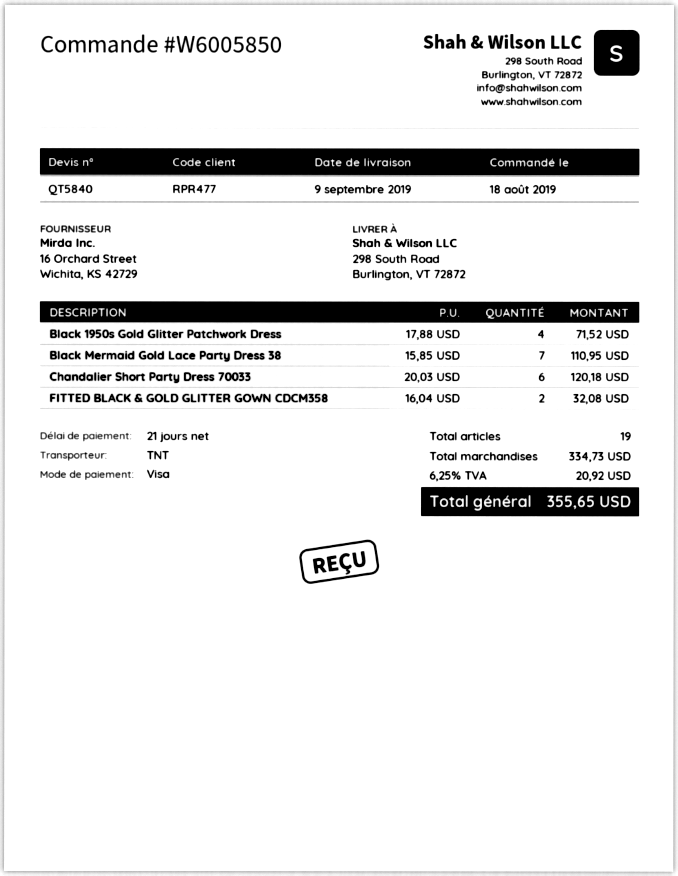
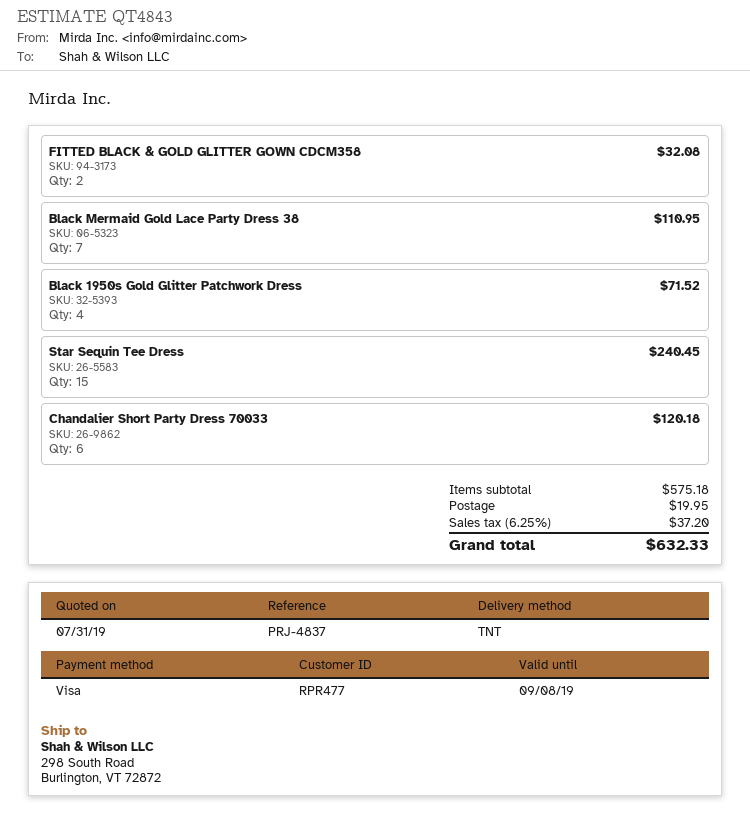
quote number: QT5840 -> QT4843
Star Sequin Tee Dress: none -> 15 for 240.45
subtotal: 334.73 -> 575.18
shipping: none -> 19.95
tax: 6.25% = 20.92 -> 6.25% = 37.20
total: 355.65 -> 632.33

